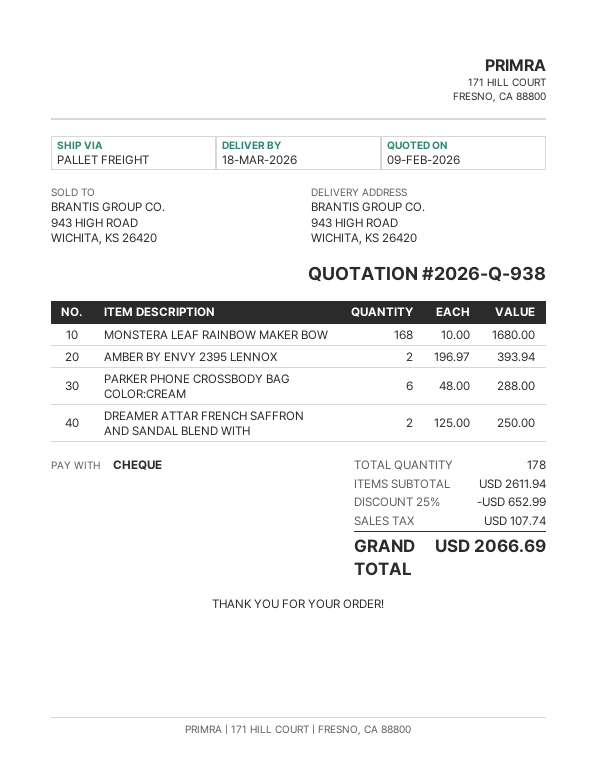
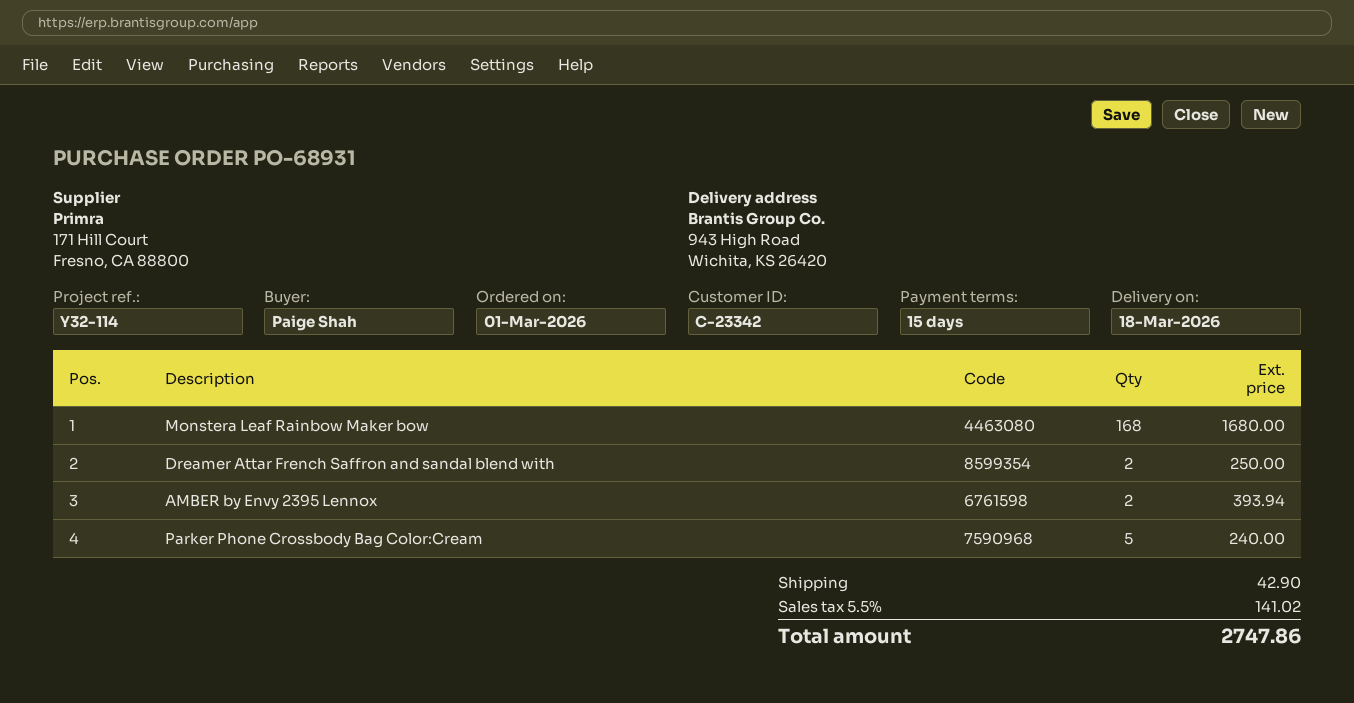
PARKER PHONE CROSSBODY BAG COLOR:CREAM: 6 for 288.00 -> 5 for 240.00
discount: 25% = 652.99 -> none
shipping: none -> 42.90
tax: 107.74 -> 141.02
total: 2066.69 -> 2747.86

